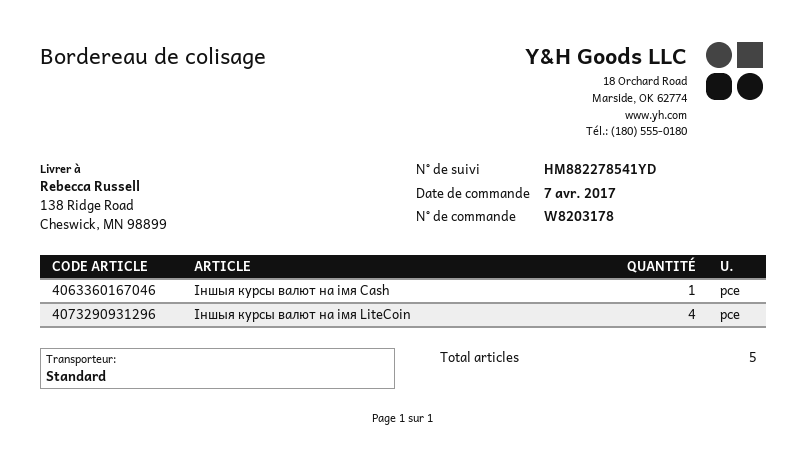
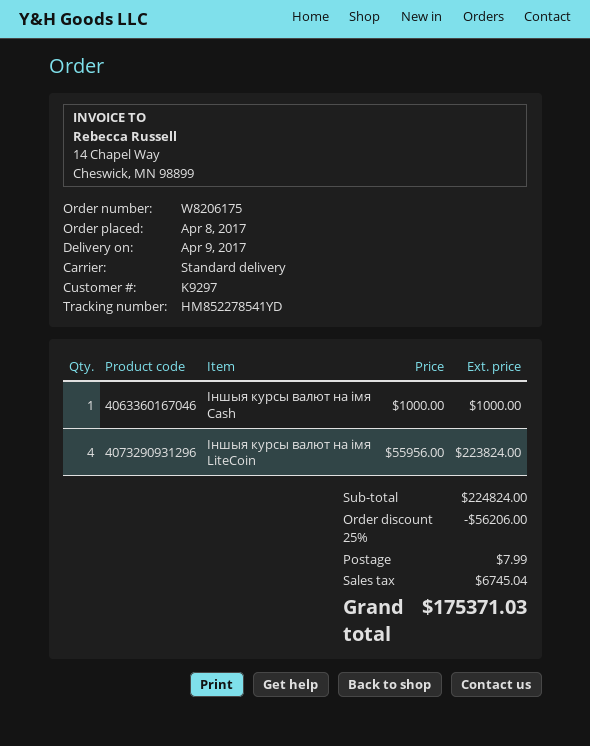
order number: W8203178 -> W8206175
order date: 2017-04-07 -> 2017-04-08
tracking number: HM882278541YD -> HM852278541YD

